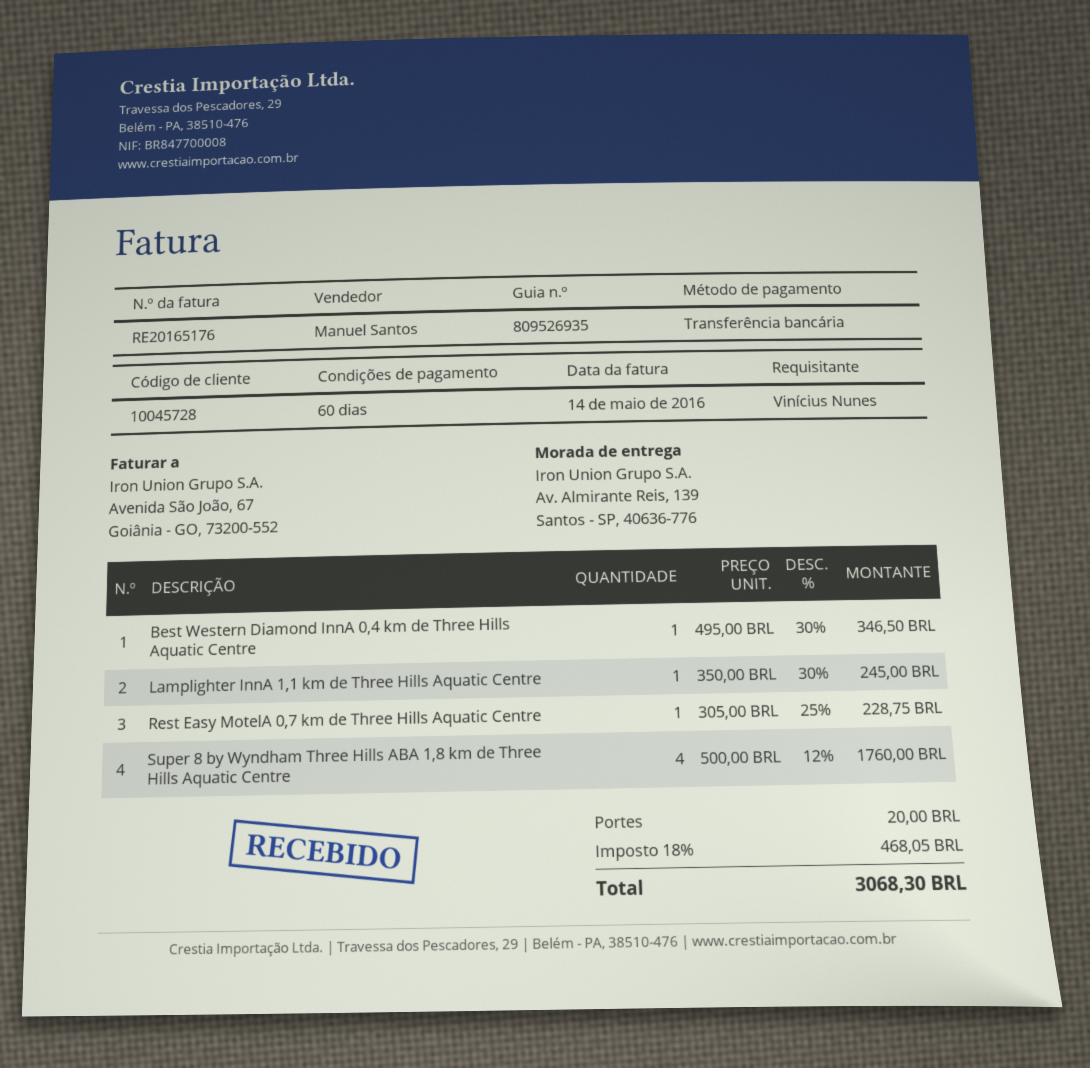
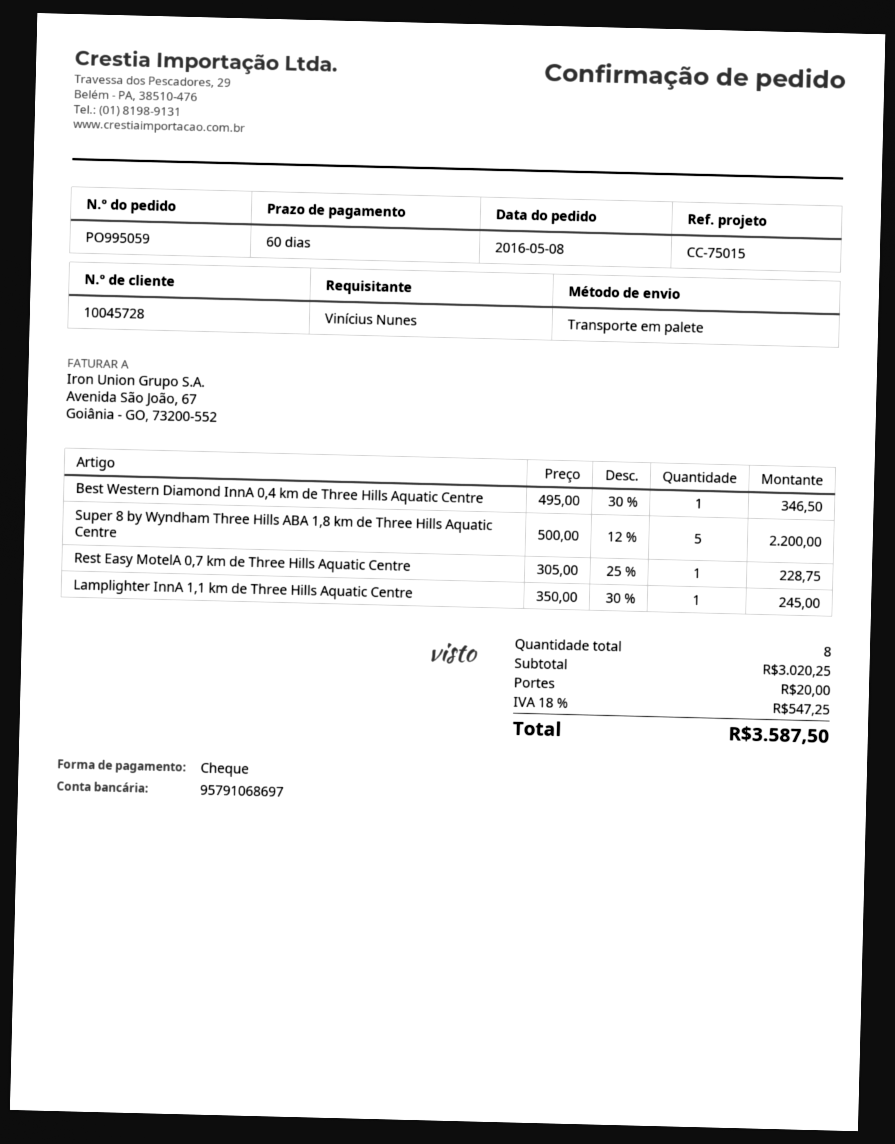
payment method: bank transfer -> cheque
Super 8 by Wyndham Three Hills ABA 1,8 km de Three Hills Aquatic Centre: 4 x 500.00 - 12% = 1760.00 -> 5 x 500.00 - 12% = 2200.00
tax: 18% = 468.05 -> 18% = 547.25
total: 3068.30 -> 3587.50

